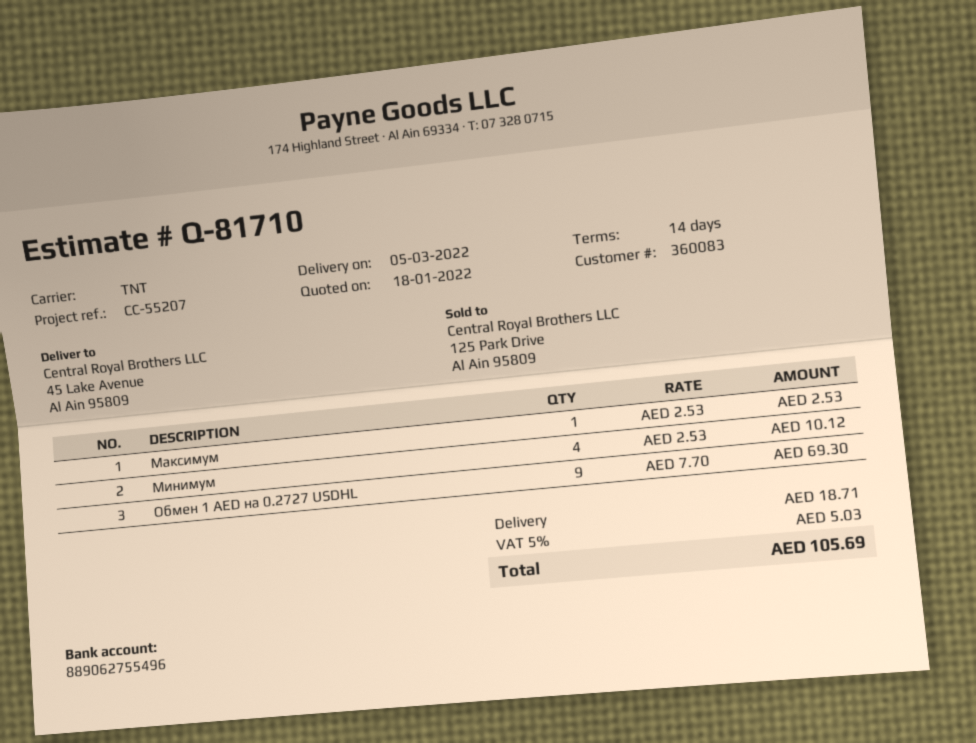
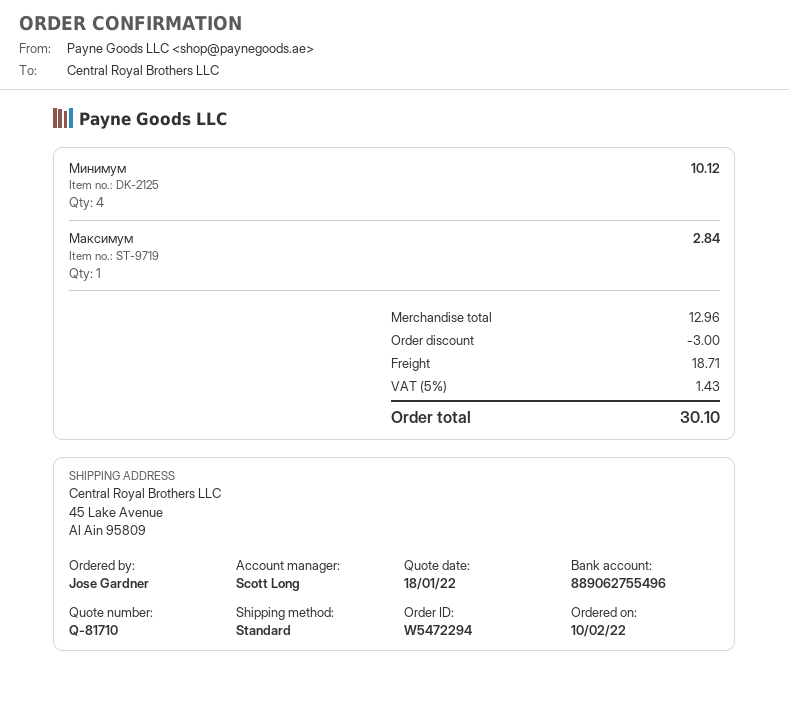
shipping method: TNT -> standard
Максимум: 1 for 2.53 -> 1 for 2.84
Обмен 1 AED на 0.2727 USDHL: 9 for 69.30 -> none
discount: none -> 3.00
tax: 5% = 5.03 -> 5% = 1.43
total: 105.69 -> 30.10

